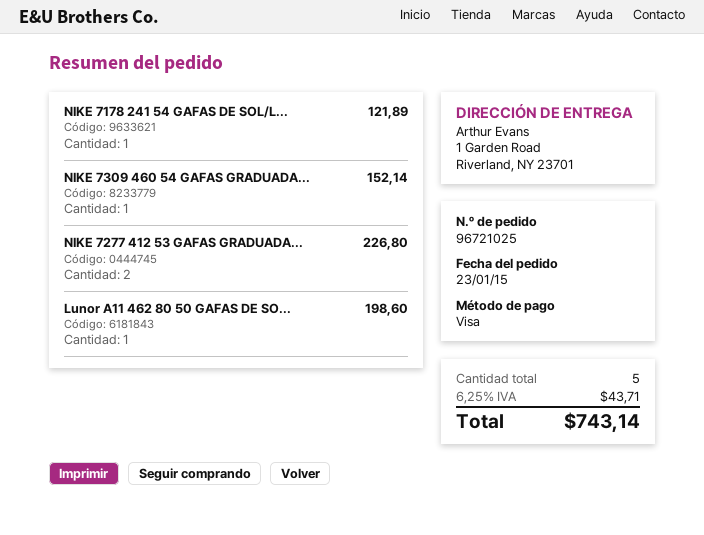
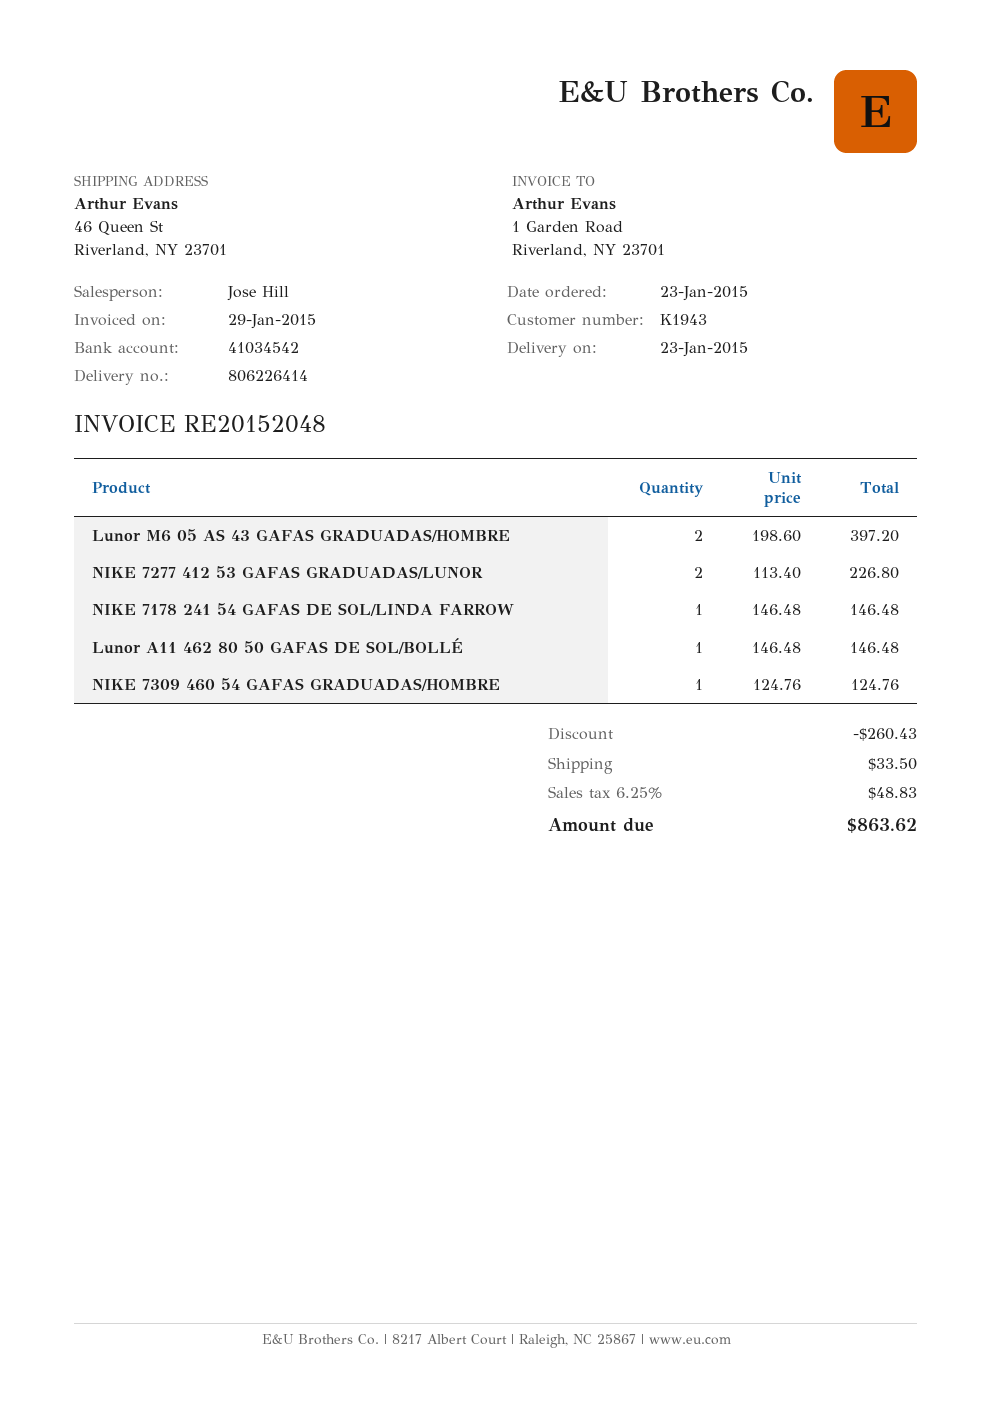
ship to: 1 Garden Road, Riverland, NY 23701 -> 46 Queen St, Riverland, NY 23701
NIKE 7178 241 54 GAFAS DE SOL/L...: 1 for 121.89 -> 1 for 146.48
NIKE 7309 460 54 GAFAS GRADUADA...: 1 for 152.14 -> 1 for 124.76
Lunor A11 462 80 50 GAFAS DE SO...: 1 for 198.60 -> 1 for 146.48
Lunor M6 05 AS 43 GAFAS GRADUADAS/HOMBRE: none -> 2 for 397.20
discount: none -> 260.43
shipping: none -> 33.50
tax: 6.25% = 43.71 -> 6.25% = 48.83
total: 743.14 -> 863.62

